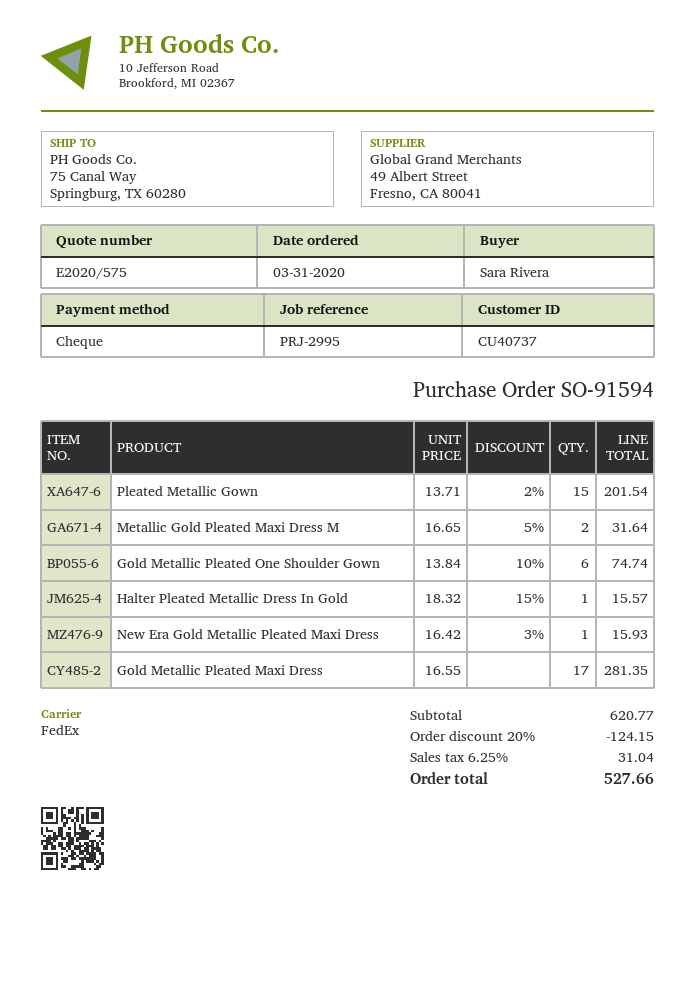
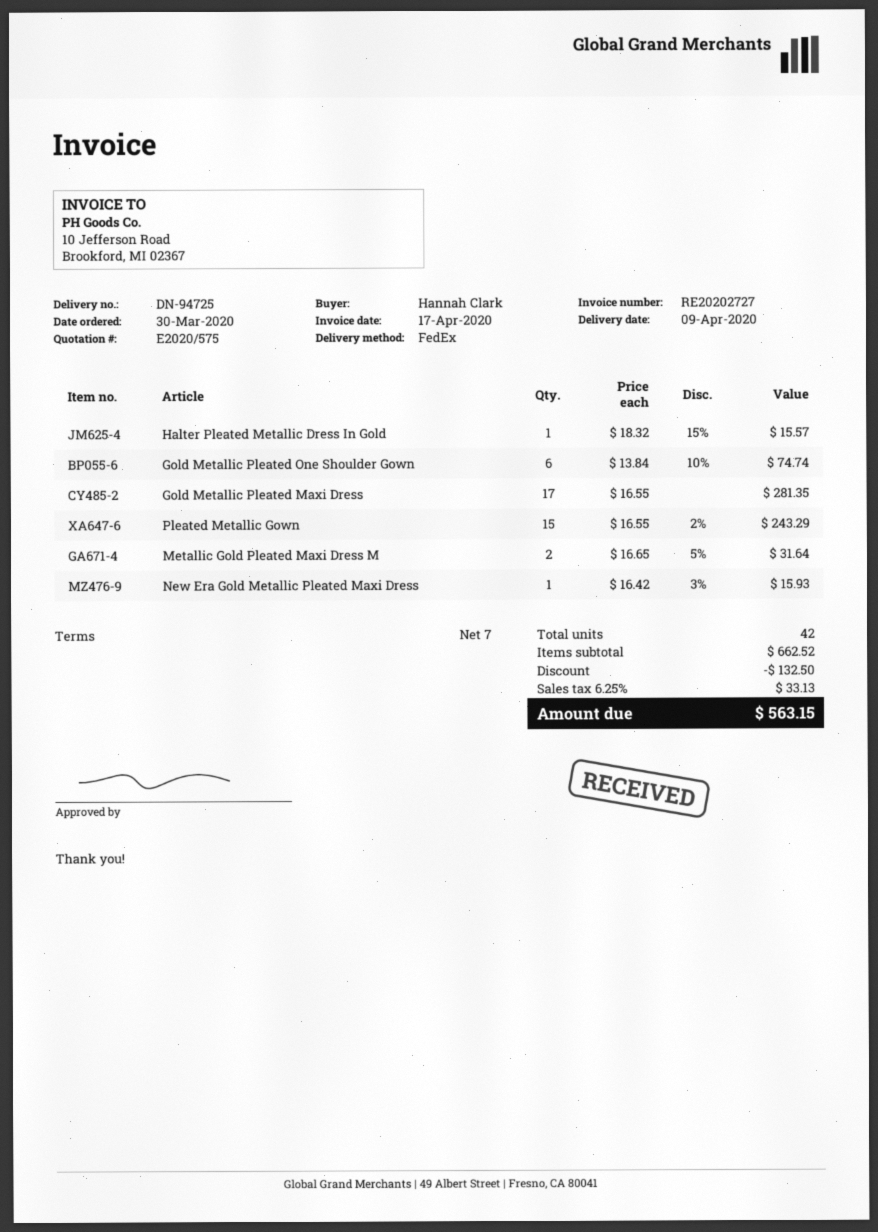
order date: 2020-03-31 -> 2020-03-30
ordered by: Sara Rivera -> Hannah Clark
Pleated Metallic Gown: 15 x 13.71 - 2% = 201.54 -> 15 x 16.55 - 2% = 243.29
subtotal: 620.77 -> 662.52
discount: 124.15 -> 132.50
tax: 6.25% = 31.04 -> 6.25% = 33.13
total: 527.66 -> 563.15

